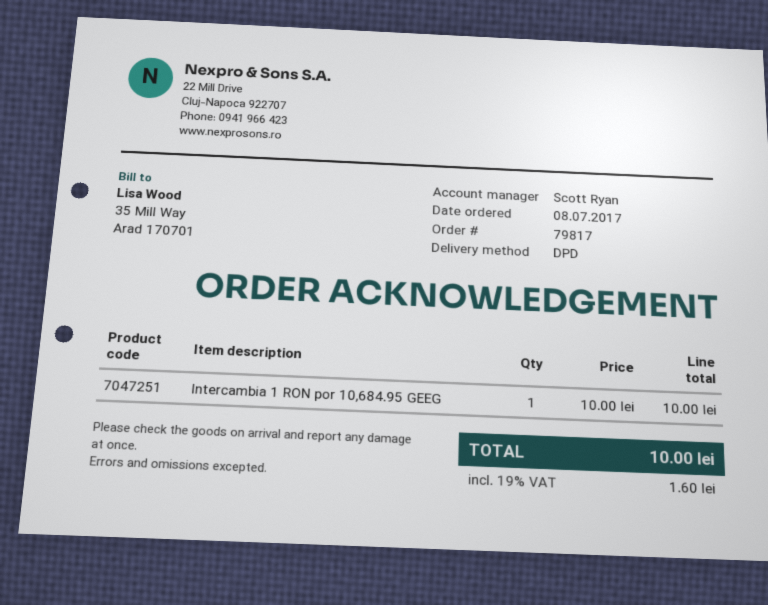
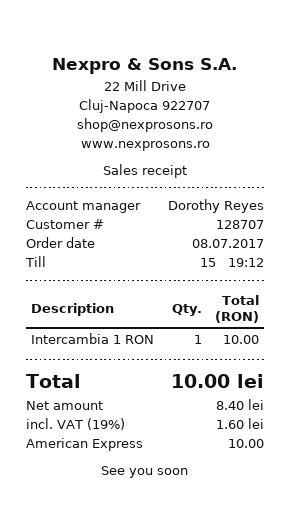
sales rep: Scott Ryan -> Dorothy Reyes

